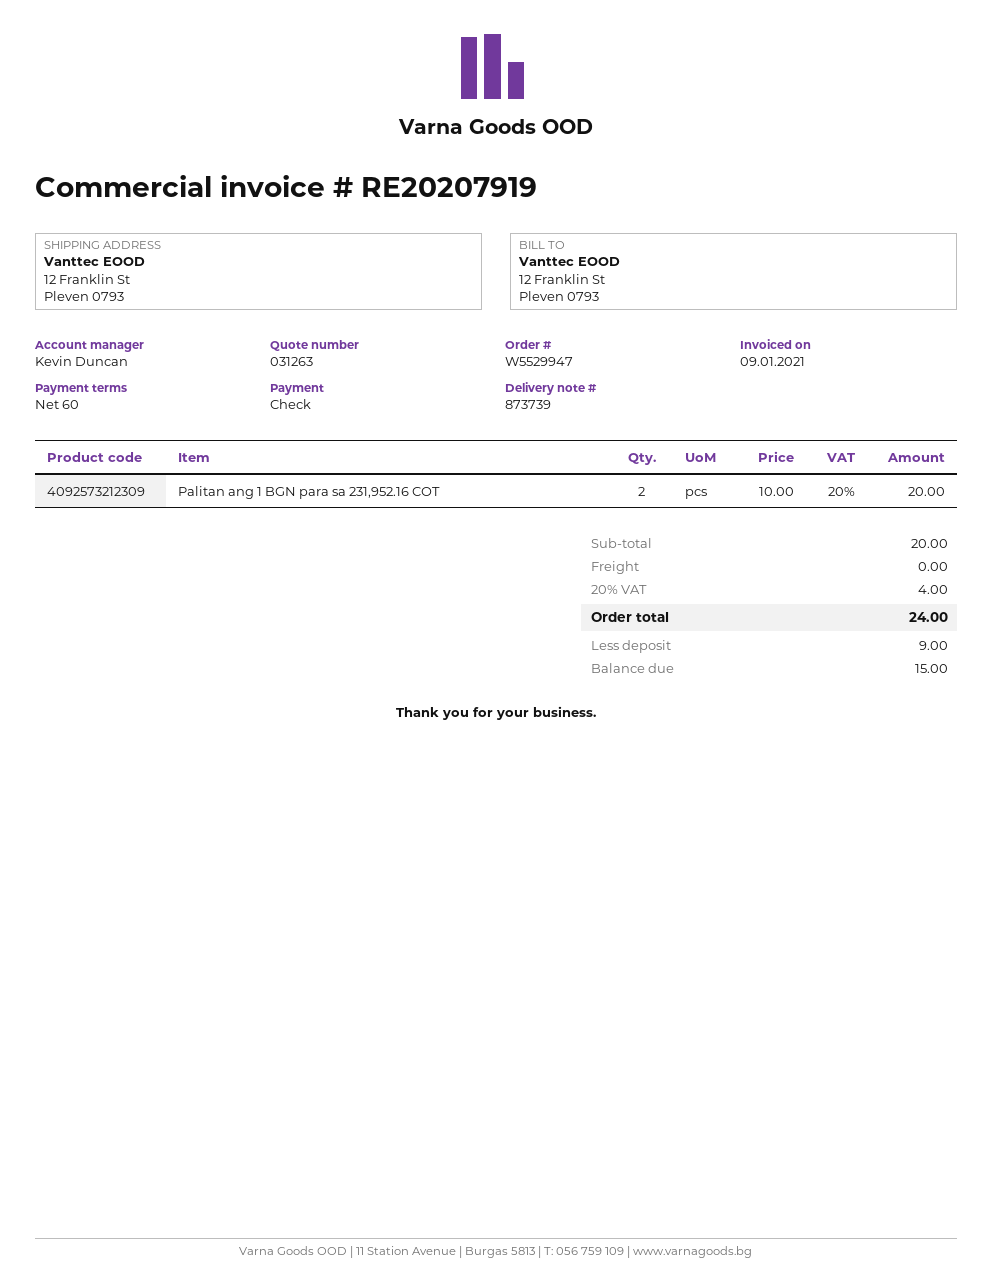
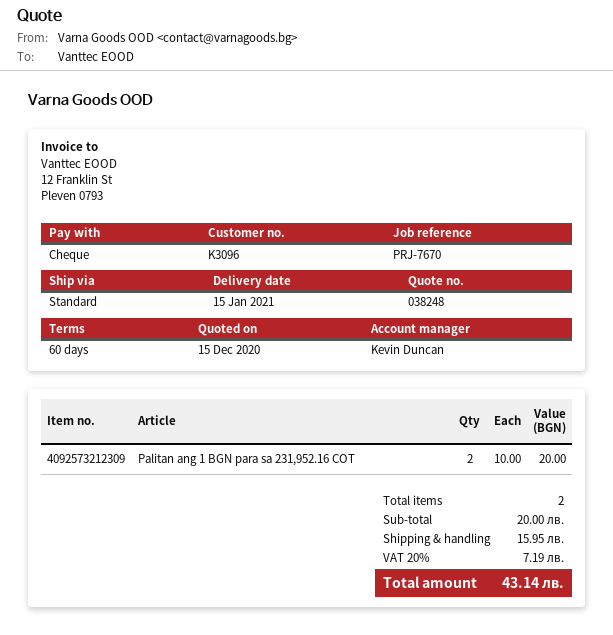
quote number: 031263 -> 038248
shipping: 0.00 -> 15.95
tax: 20% = 4.00 -> 20% = 7.19
total: 24.00 -> 43.14

